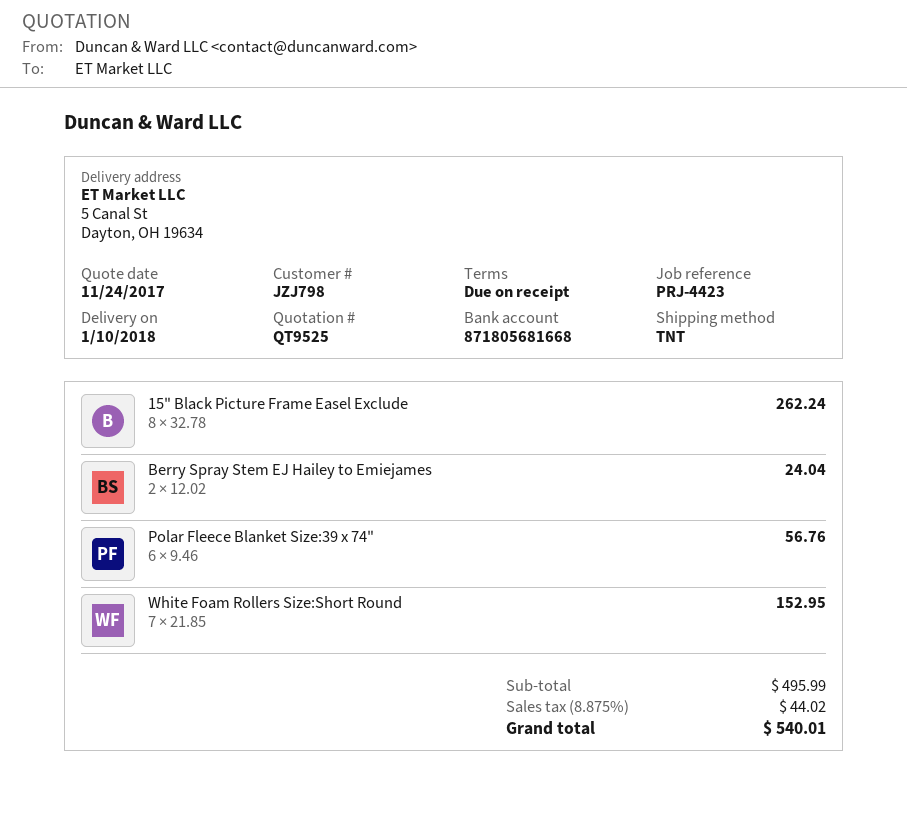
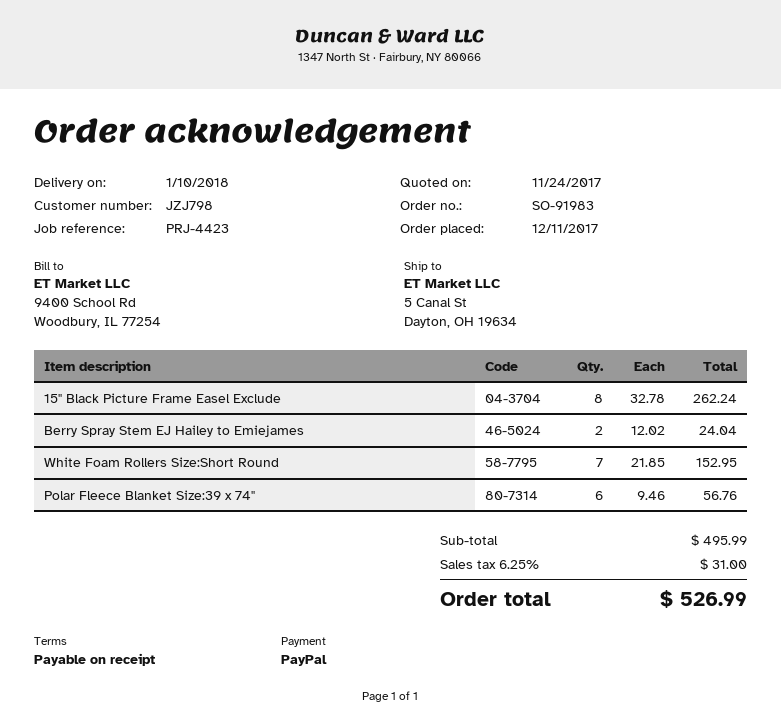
tax: 8.875% = 44.02 -> 6.25% = 31.00
total: 540.01 -> 526.99

